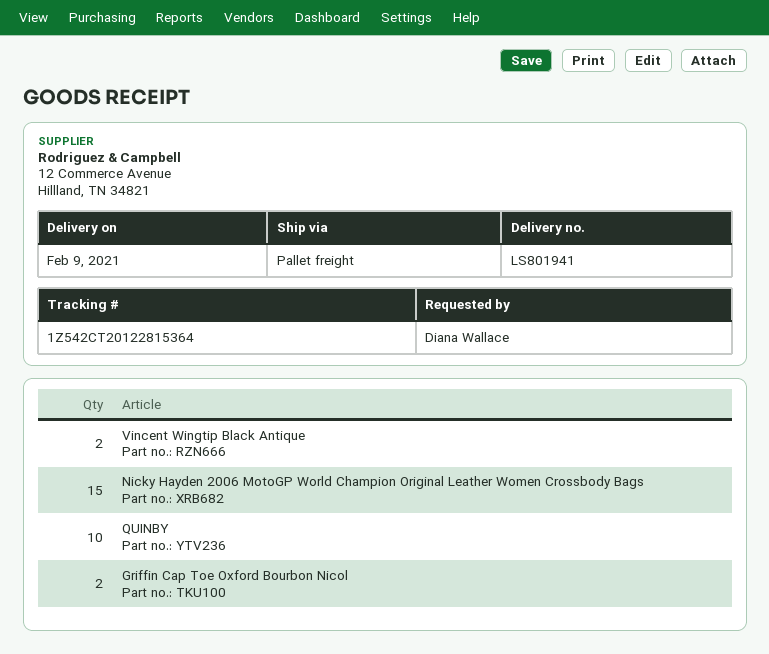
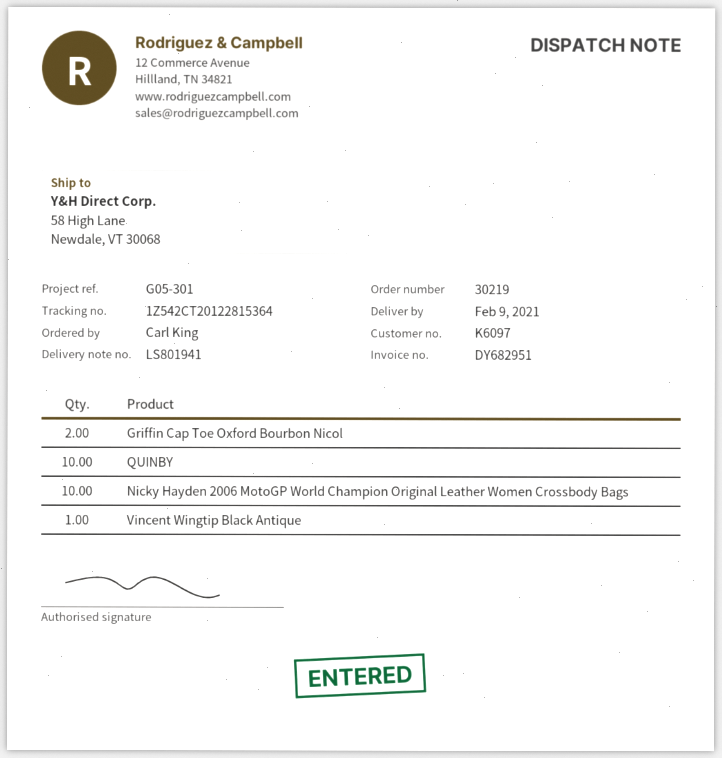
ordered by: Diana Wallace -> Carl King
Vincent Wingtip Black Antique: 2 -> 1
Nicky Hayden 2006 MotoGP World Champion Original Leather Women Crossbody Bags: 15 -> 10

